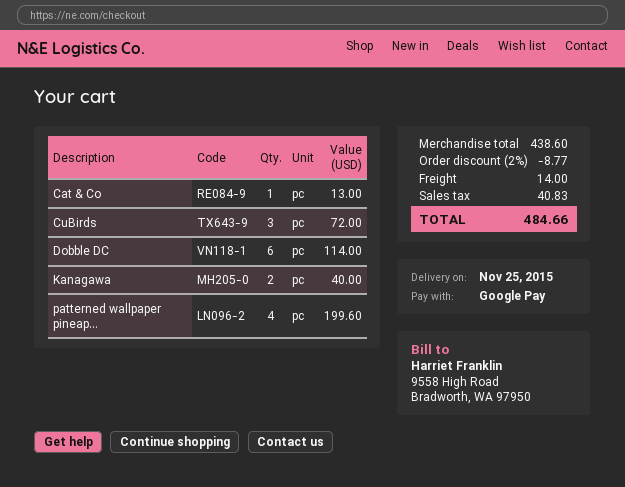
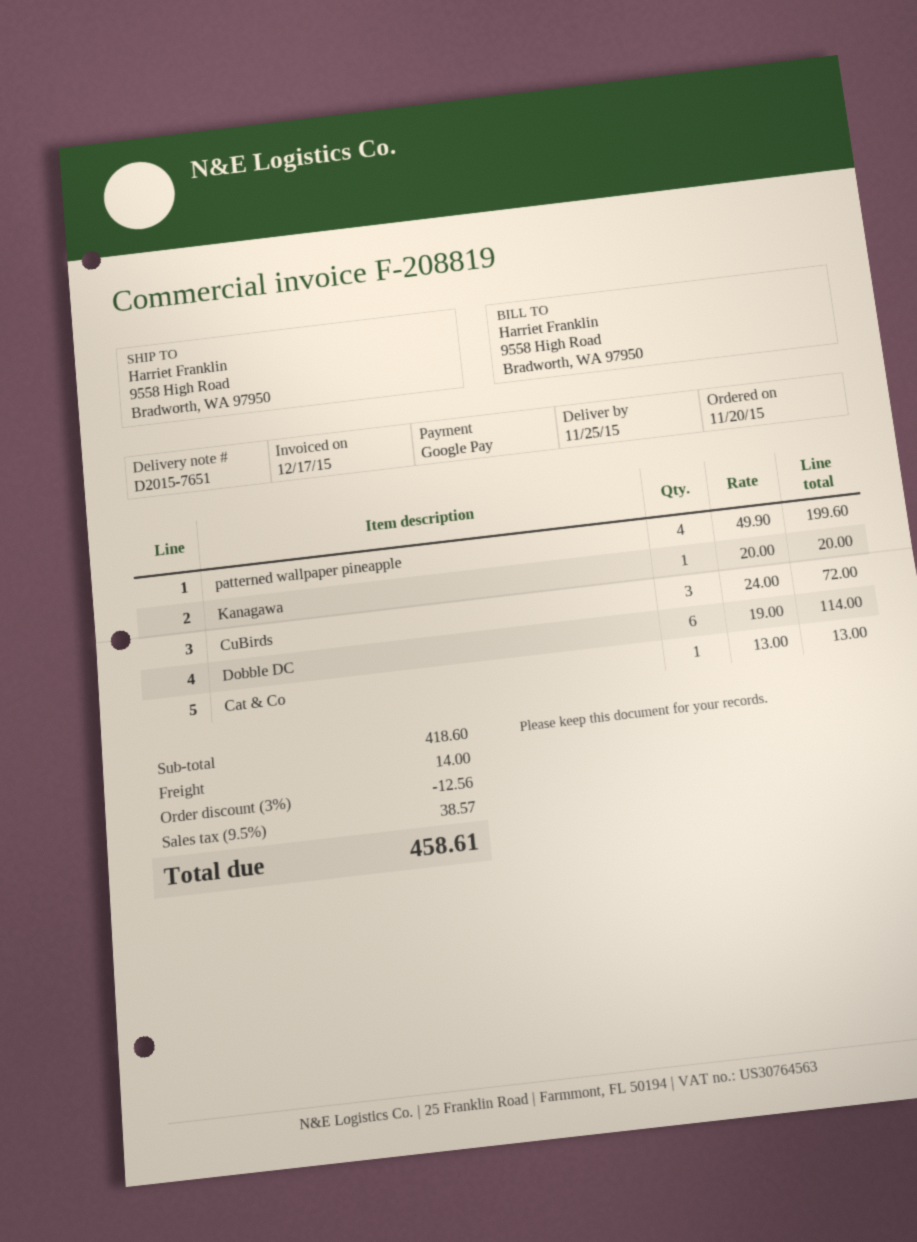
Kanagawa: 2 for 40.00 -> 1 for 20.00
subtotal: 438.60 -> 418.60
discount: 2% = 8.77 -> 3% = 12.56
tax: 40.83 -> 38.57
total: 484.66 -> 458.61

